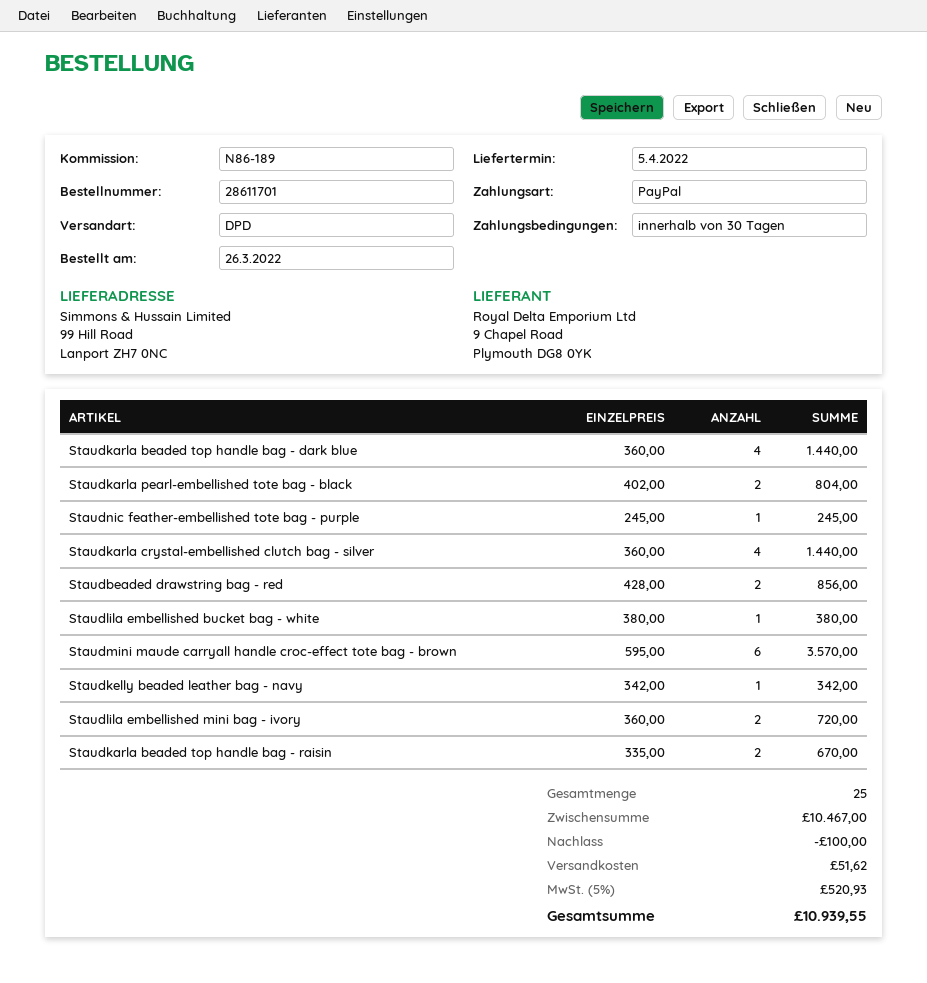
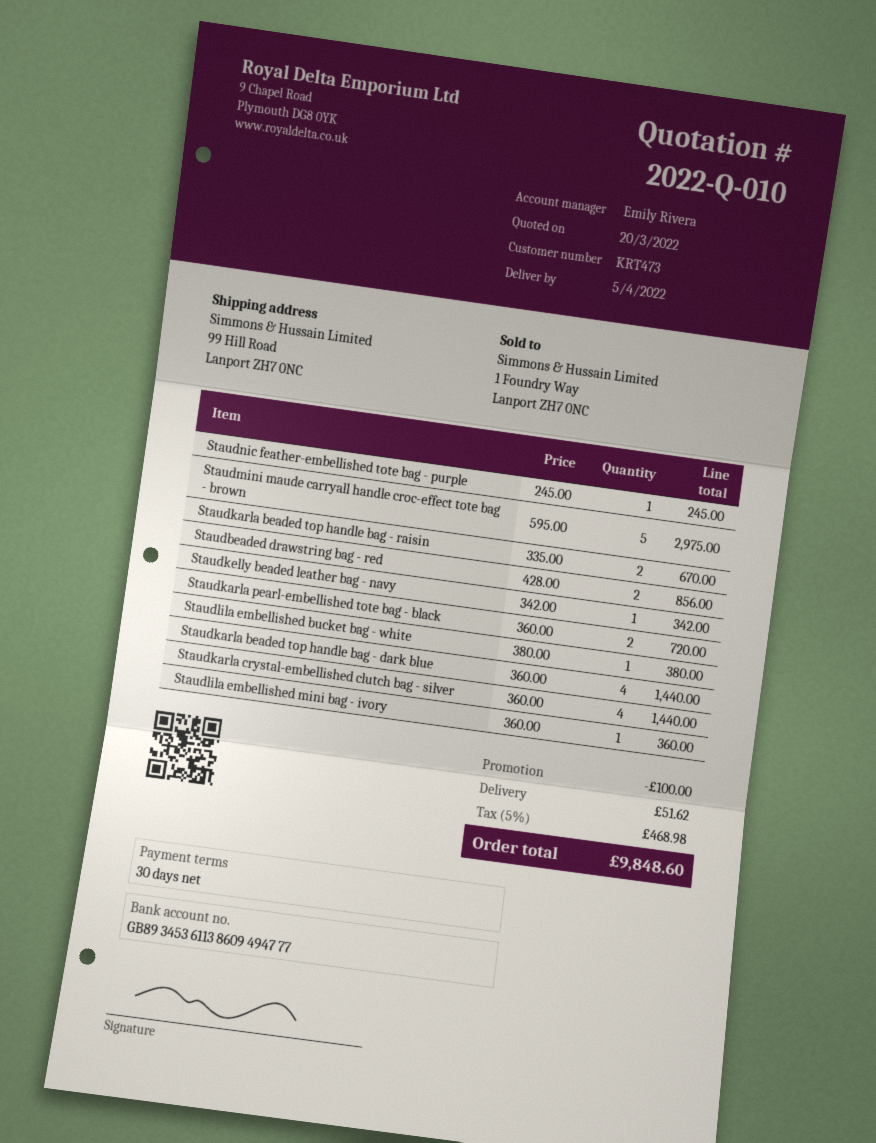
Staudkarla pearl-embellished tote bag - black: 2 x 402.00 = 804.00 -> 2 x 360.00 = 720.00
Staudmini maude carryall handle croc-effect tote bag - brown: 6 x 595.00 = 3570.00 -> 5 x 595.00 = 2975.00
Staudlila embellished mini bag - ivory: 2 x 360.00 = 720.00 -> 1 x 360.00 = 360.00
tax: 5% = 520.93 -> 5% = 468.98
total: 10939.55 -> 9848.60

